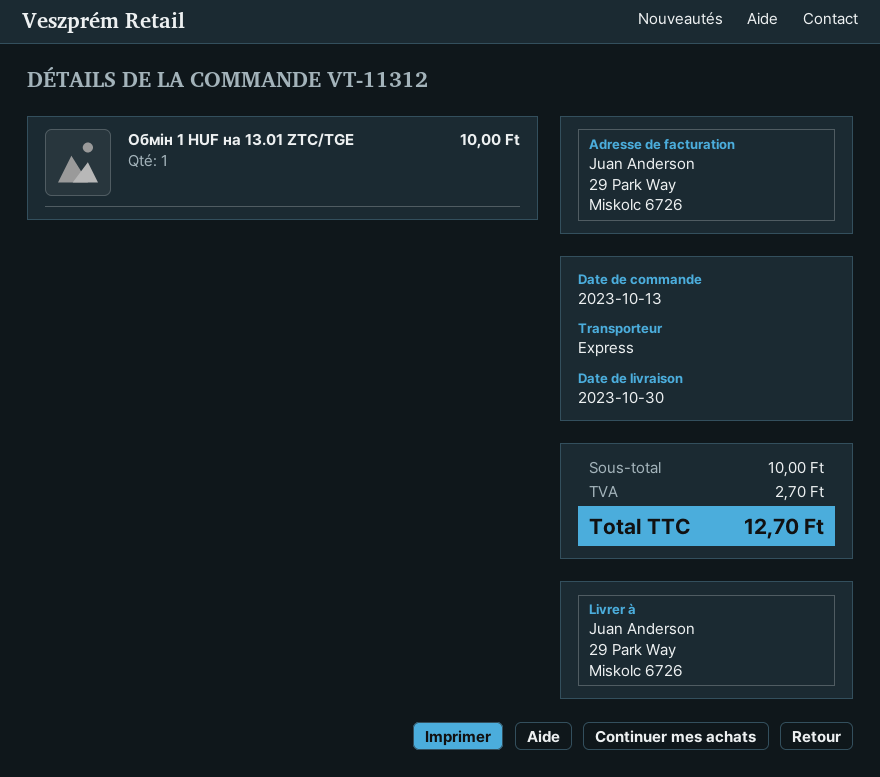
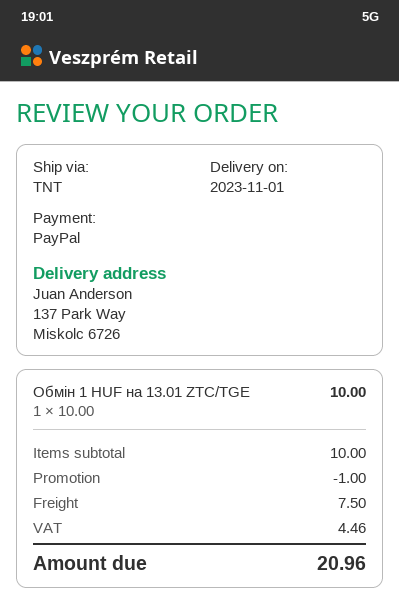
delivery date: 2023-10-30 -> 2023-11-01
shipping method: express -> TNT
ship to: 29 Park Way, Miskolc 6726 -> 137 Park Way, Miskolc 6726
discount: none -> 1.00
shipping: none -> 7.50
tax: 2.70 -> 4.46
total: 12.70 -> 20.96

